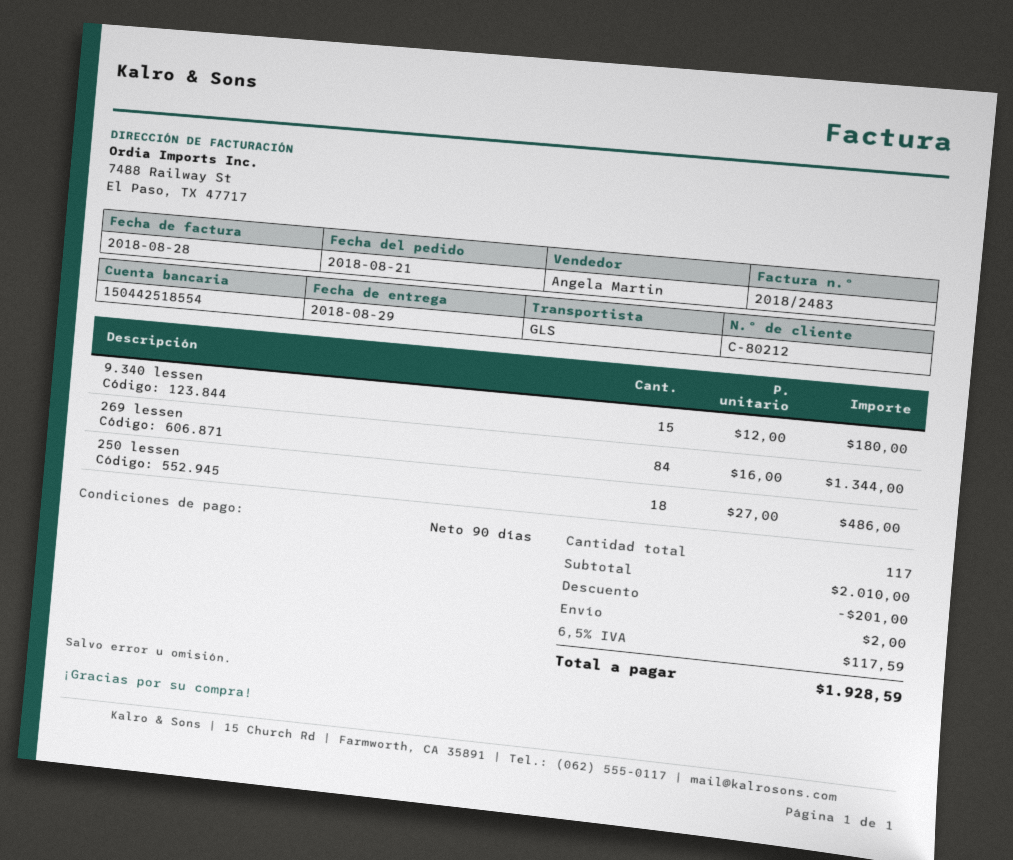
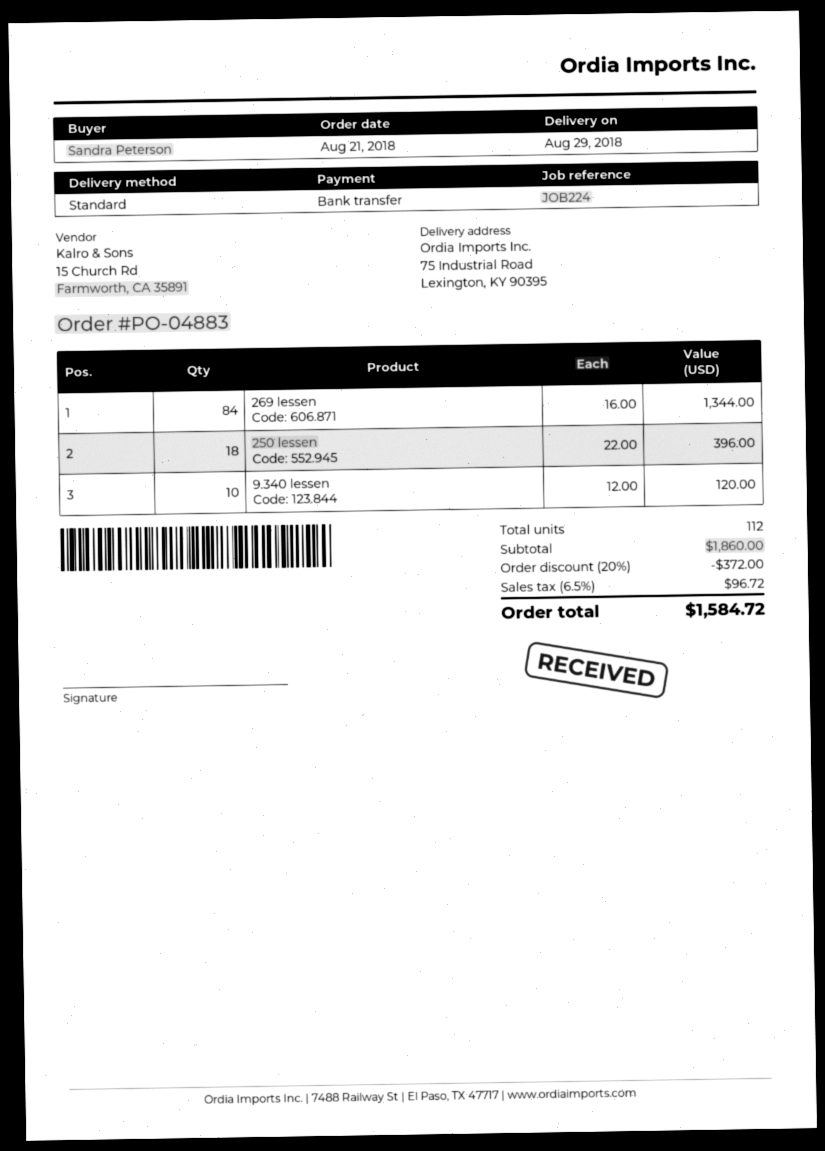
shipping method: GLS -> standard
9.340 lessen: 15 x 12.00 = 180.00 -> 10 x 12.00 = 120.00
250 lessen: 18 x 27.00 = 486.00 -> 18 x 22.00 = 396.00
total quantity: 117 -> 112
subtotal: 2010.00 -> 1860.00
discount: 201.00 -> 372.00
shipping: 2.00 -> none
tax: 6.5% = 117.59 -> 6.5% = 96.72
total: 1928.59 -> 1584.72

